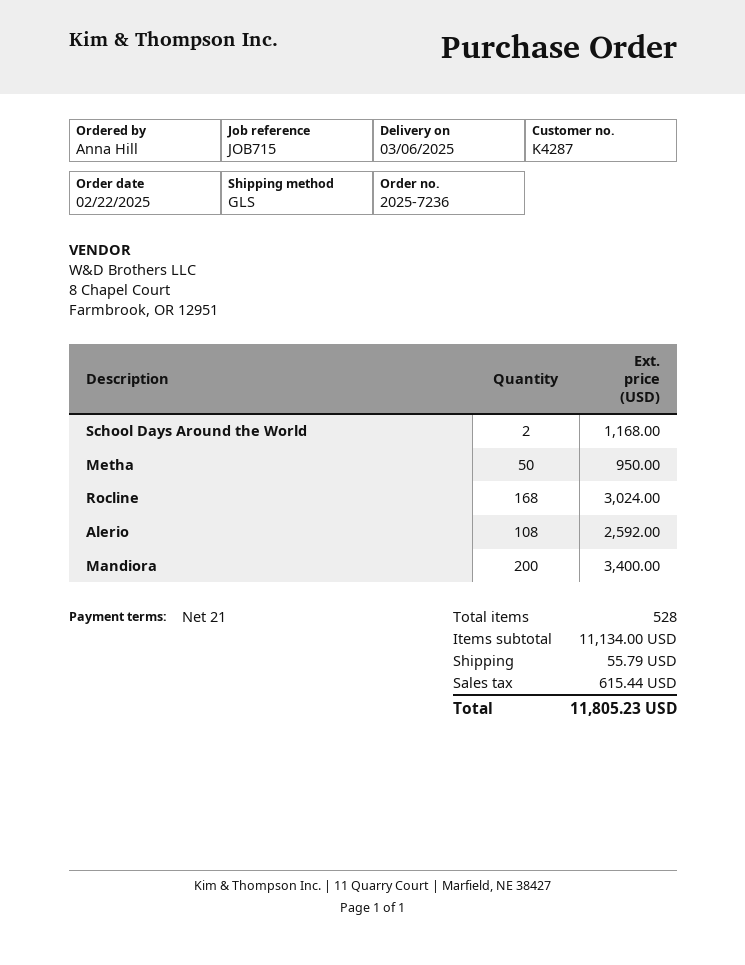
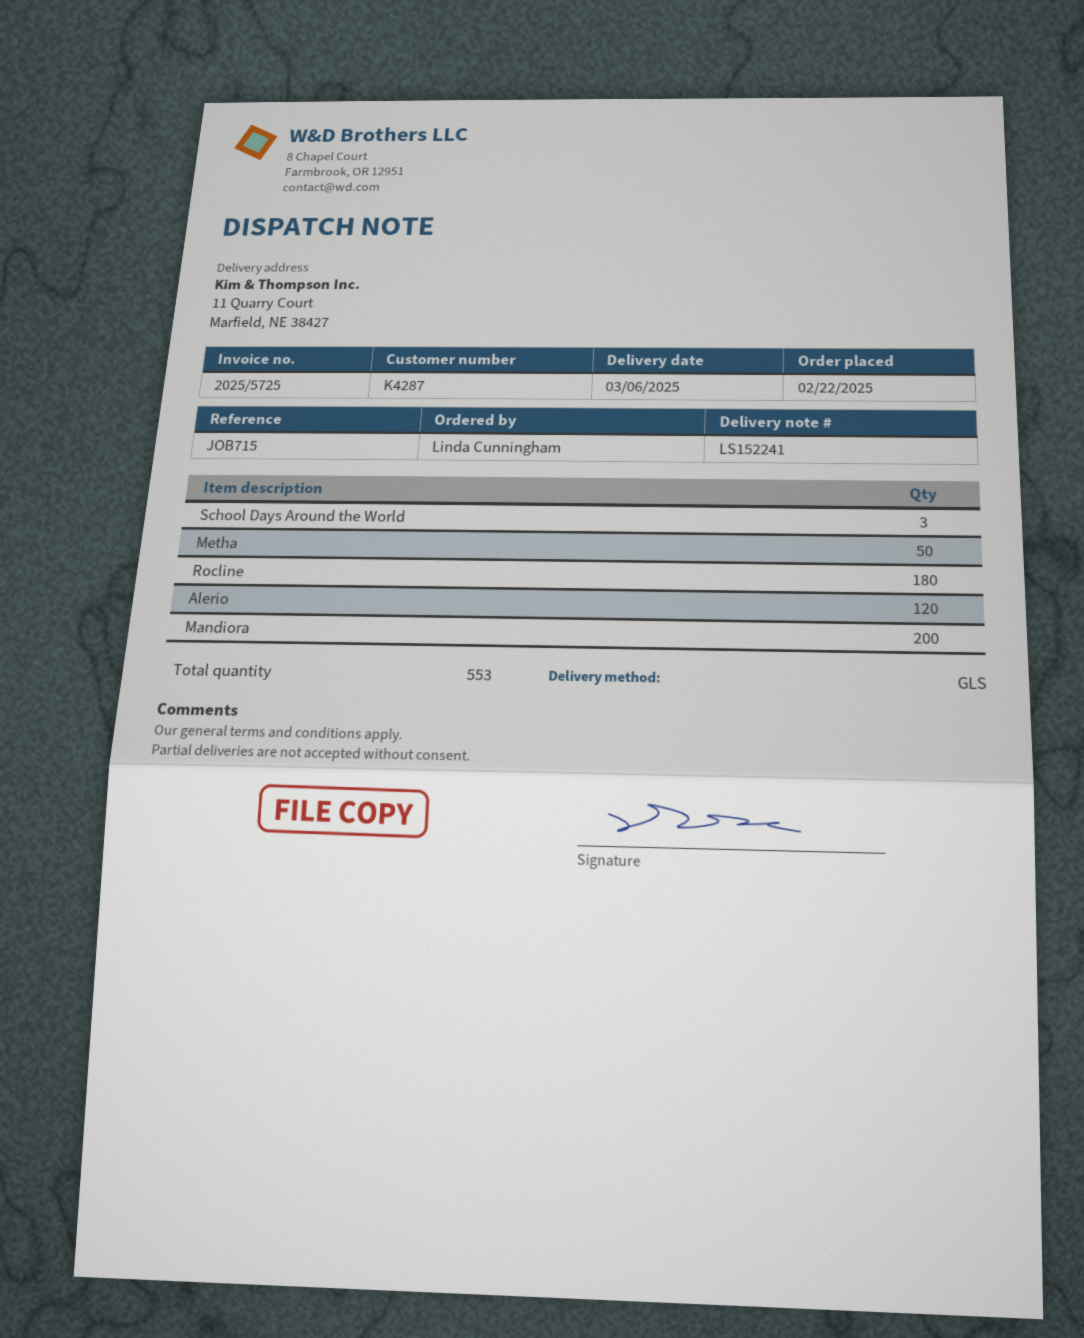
ordered by: Anna Hill -> Linda Cunningham
School Days Around the World: 2 -> 3
Rocline: 168 -> 180
Alerio: 108 -> 120
total quantity: 528 -> 553

